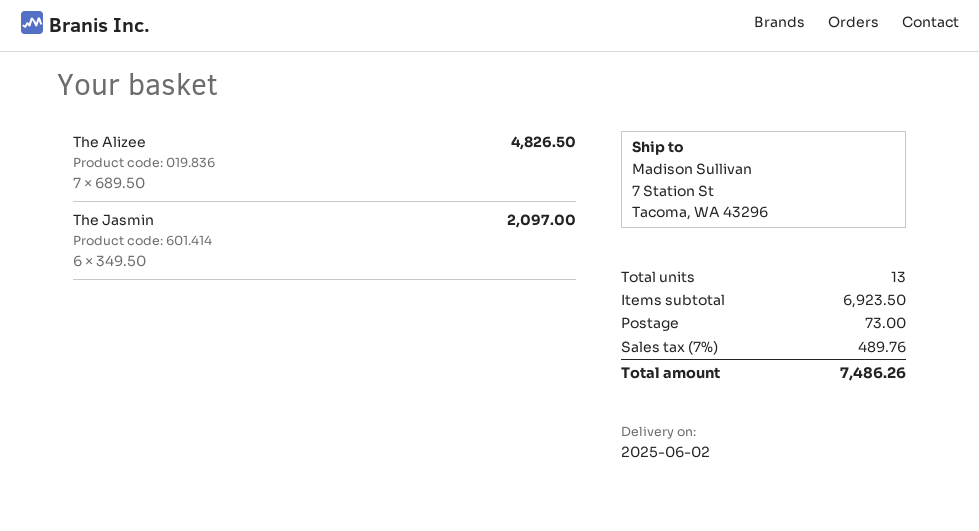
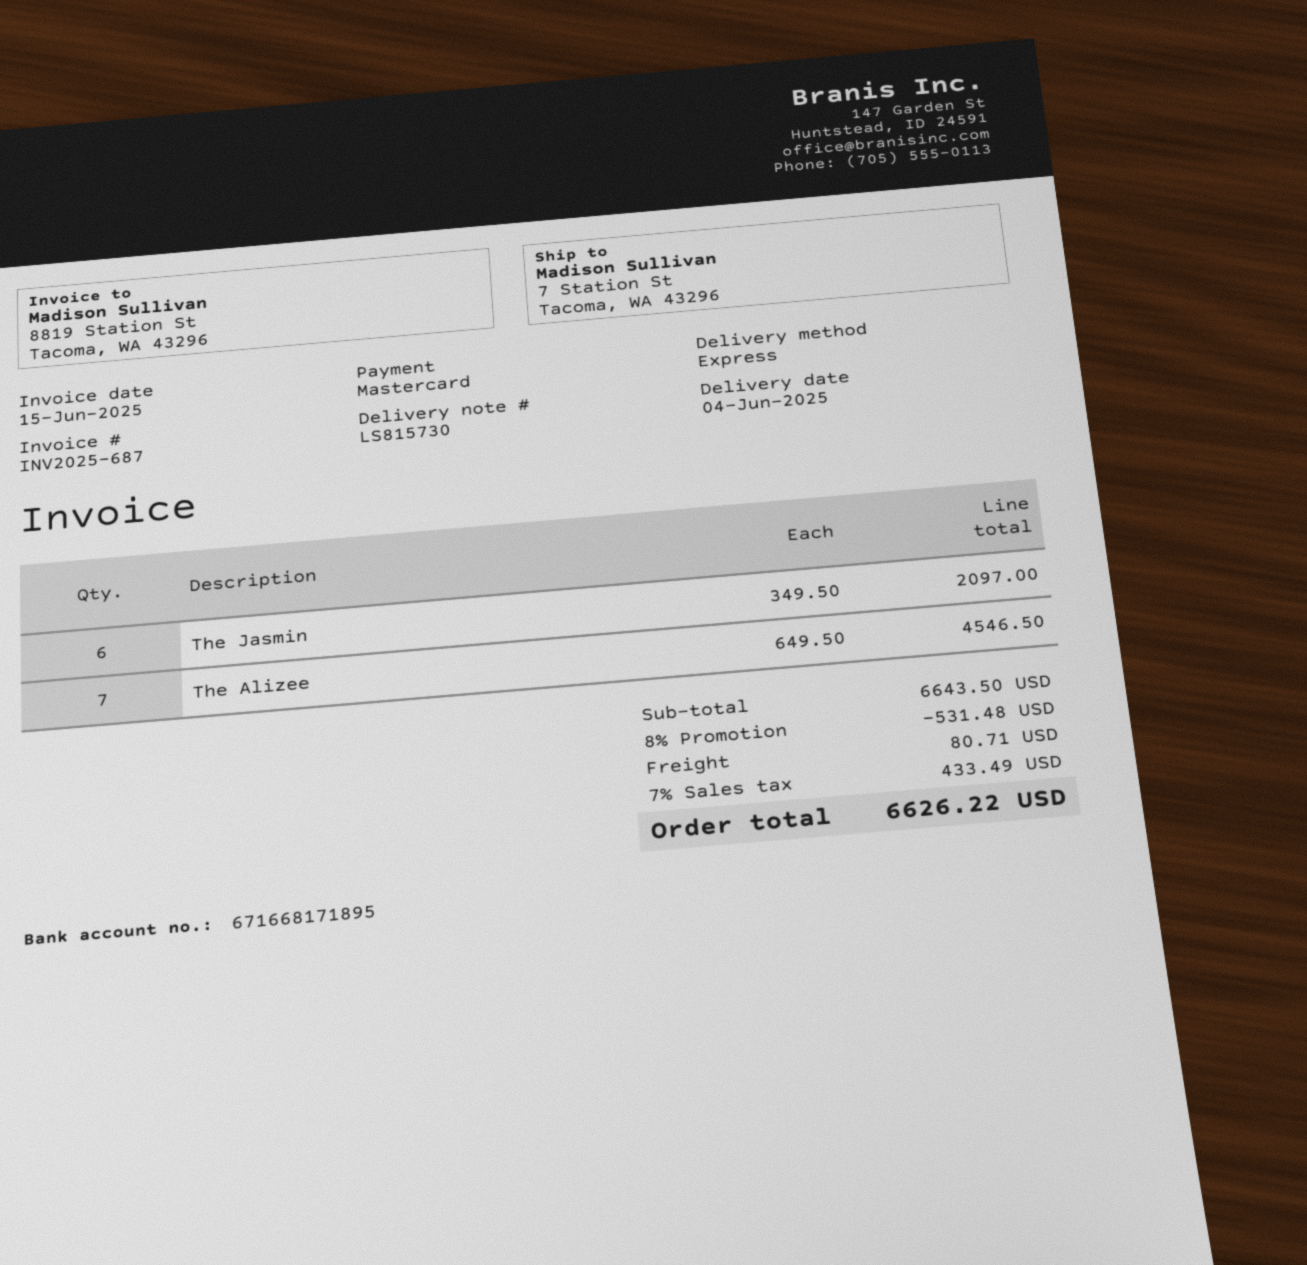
delivery date: 2025-06-02 -> 2025-06-04
The Alizee: 7 x 689.50 = 4826.50 -> 7 x 649.50 = 4546.50
subtotal: 6923.50 -> 6643.50
discount: none -> 8% = 531.48
shipping: 73.00 -> 80.71
tax: 7% = 489.76 -> 7% = 433.49
total: 7486.26 -> 6626.22

